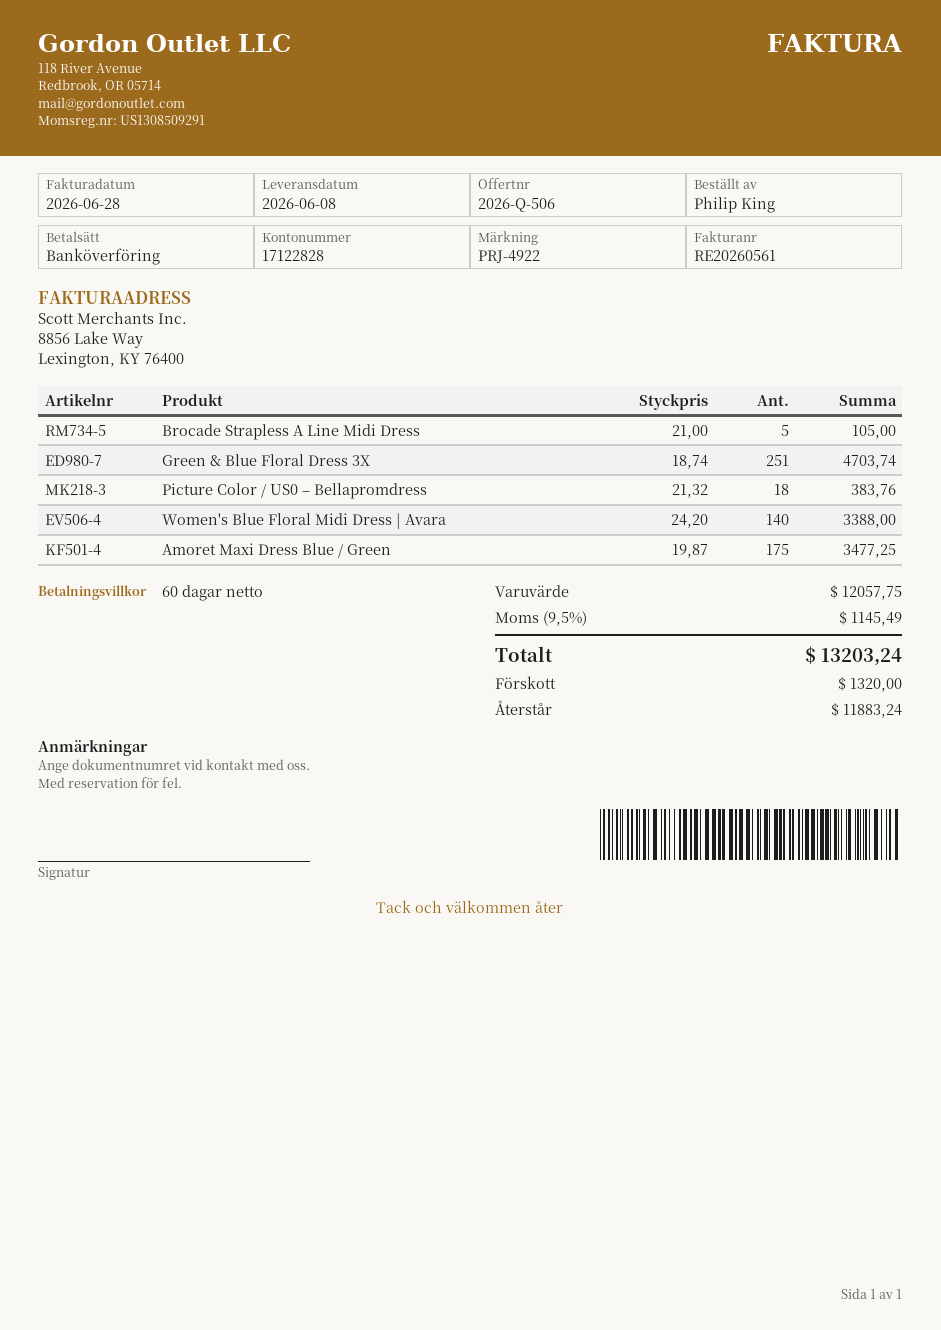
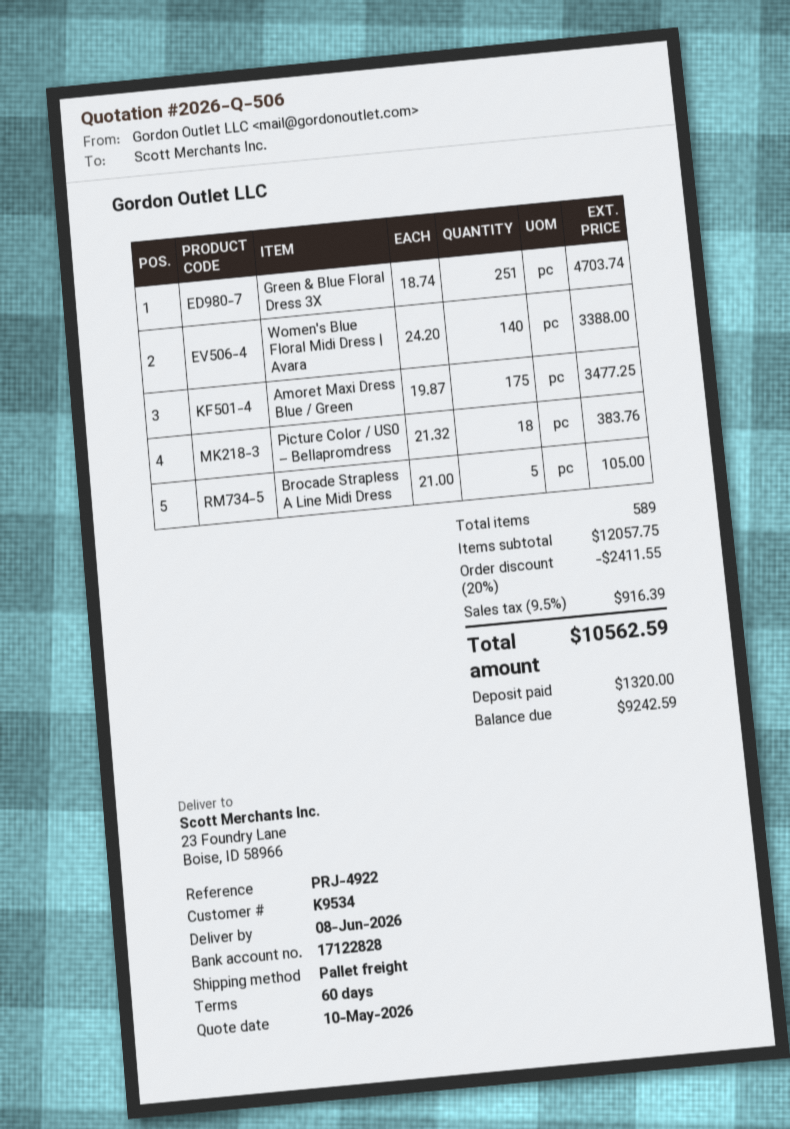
discount: none -> 20% = 2411.55
tax: 9.5% = 1145.49 -> 9.5% = 916.39
total: 13203.24 -> 10562.59
balance: 11883.24 -> 9242.59

